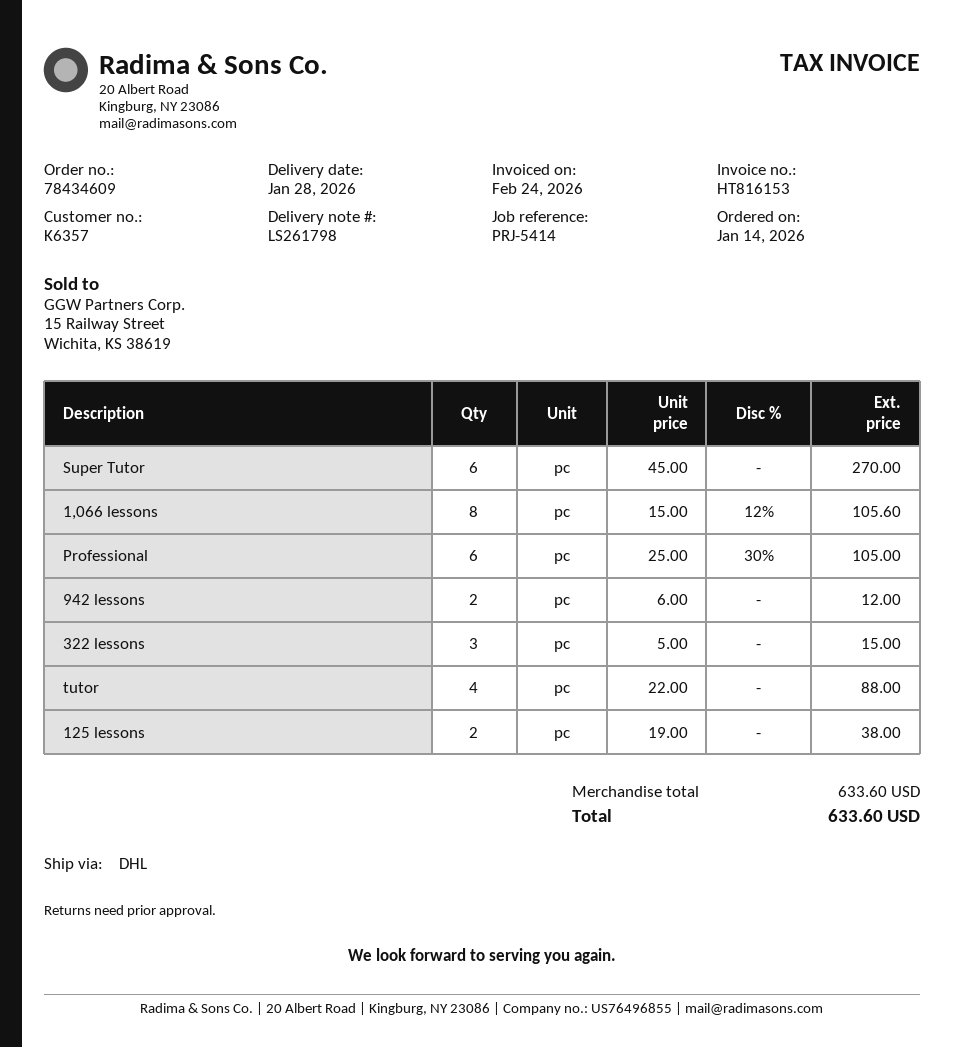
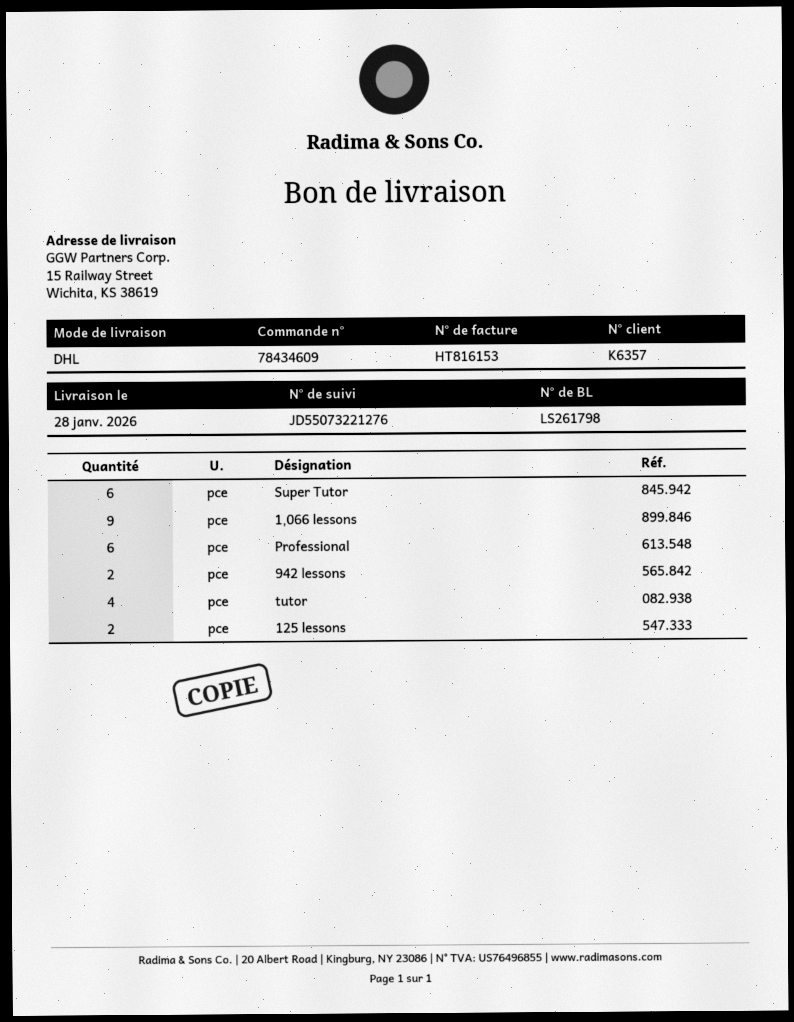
1,066 lessons: 8 -> 9
322 lessons: 3 -> none

